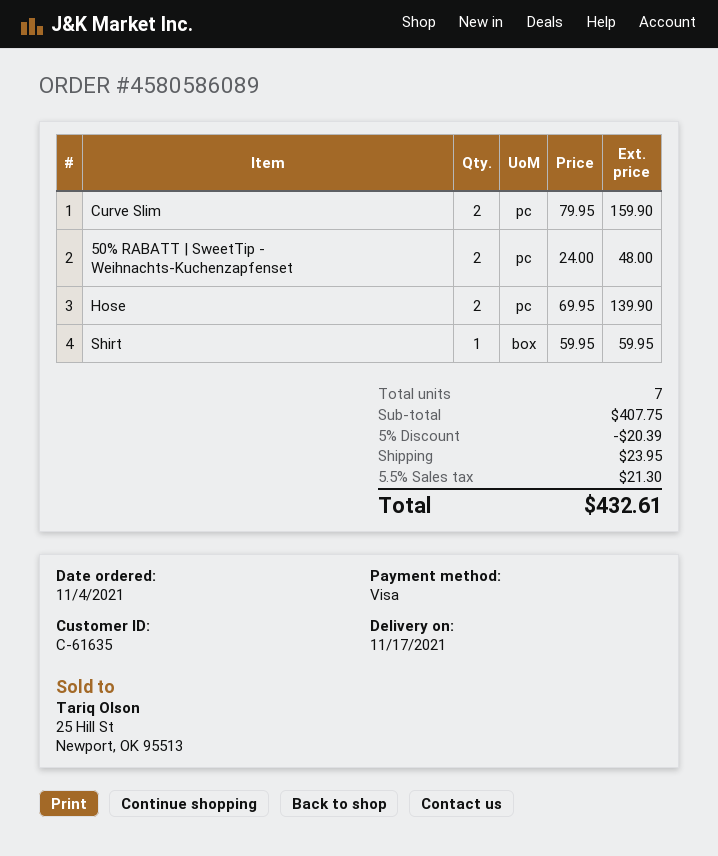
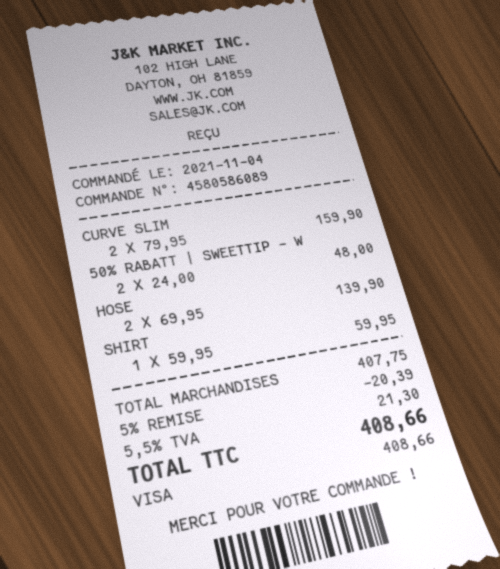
shipping: 23.95 -> none
total: 432.61 -> 408.66

